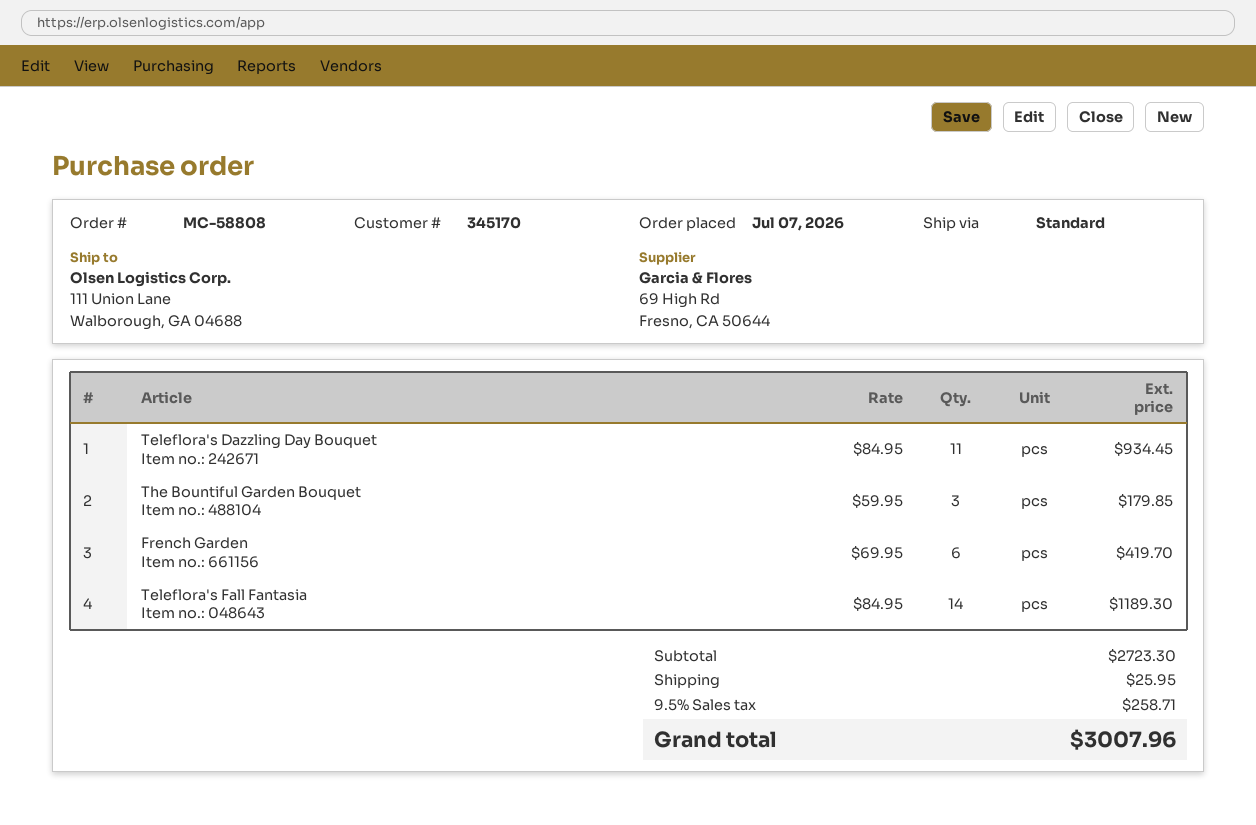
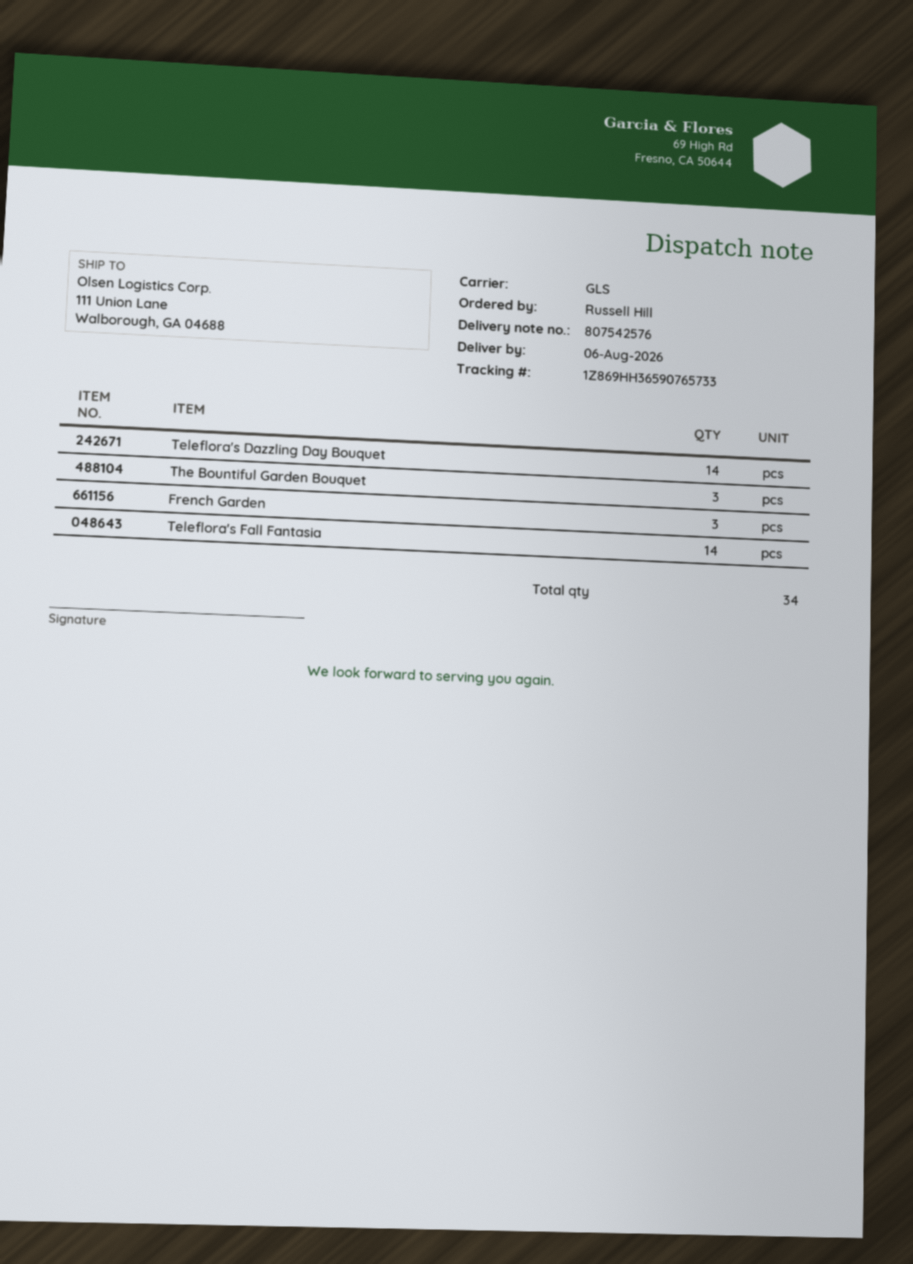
shipping method: standard -> GLS
Teleflora's Dazzling Day Bouquet: 11 -> 14
French Garden: 6 -> 3

